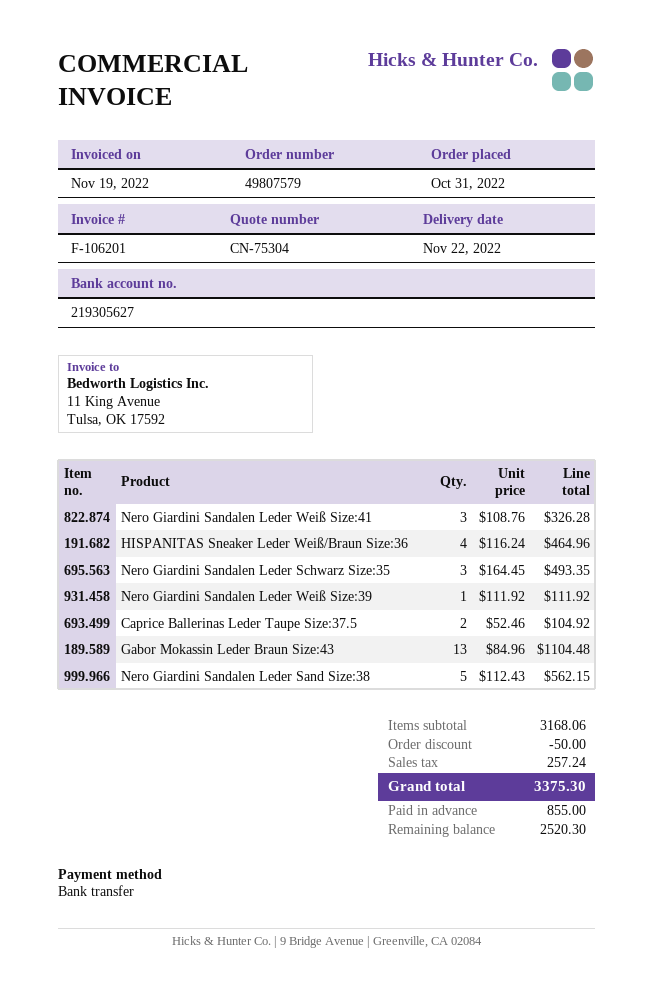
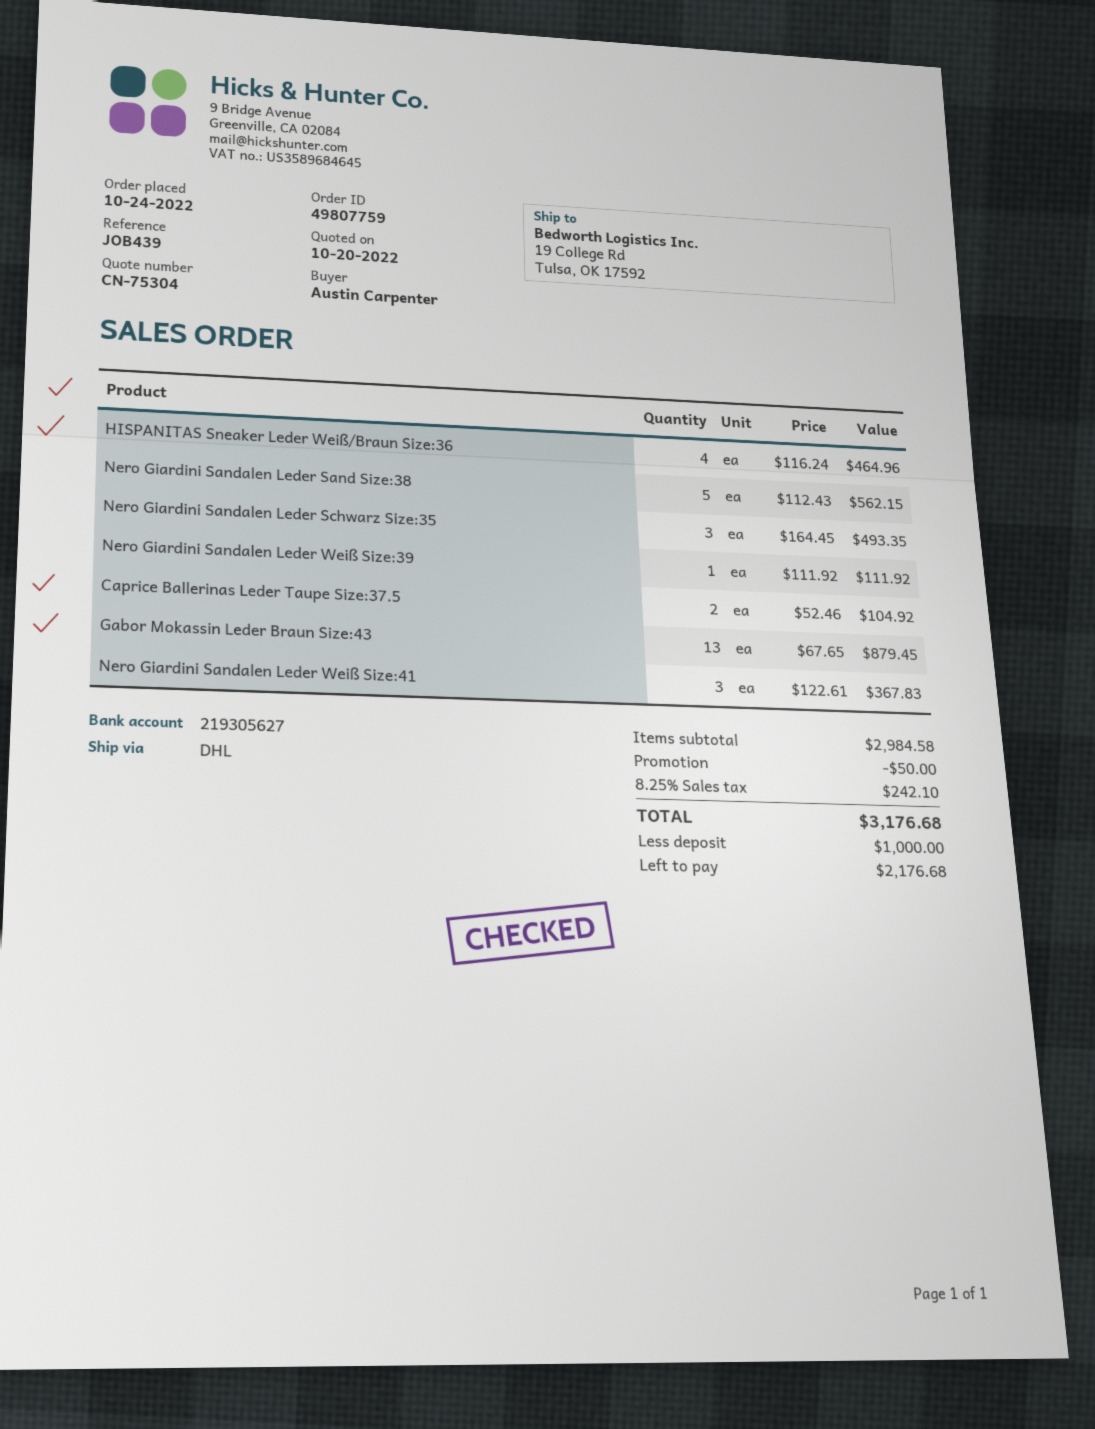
order number: 49807579 -> 49807759
order date: 2022-10-31 -> 2022-10-24
Nero Giardini Sandalen Leder Weiß Size:41: 3 x 108.76 = 326.28 -> 3 x 122.61 = 367.83
Gabor Mokassin Leder Braun Size:43: 13 x 84.96 = 1104.48 -> 13 x 67.65 = 879.45
subtotal: 3168.06 -> 2984.58
tax: 257.24 -> 242.10
total: 3375.30 -> 3176.68
deposit: 855.00 -> 1000.00
balance: 2520.30 -> 2176.68

